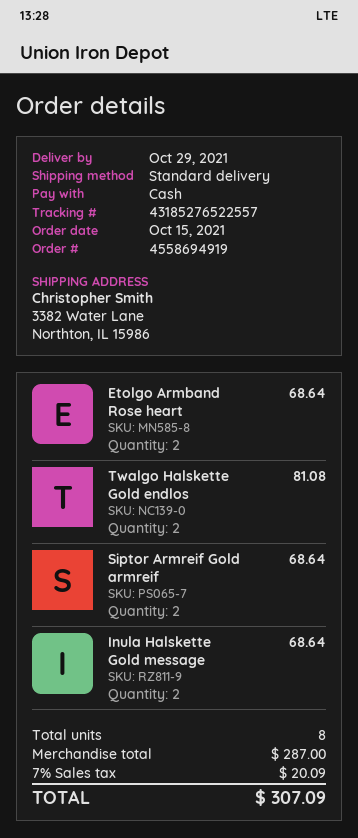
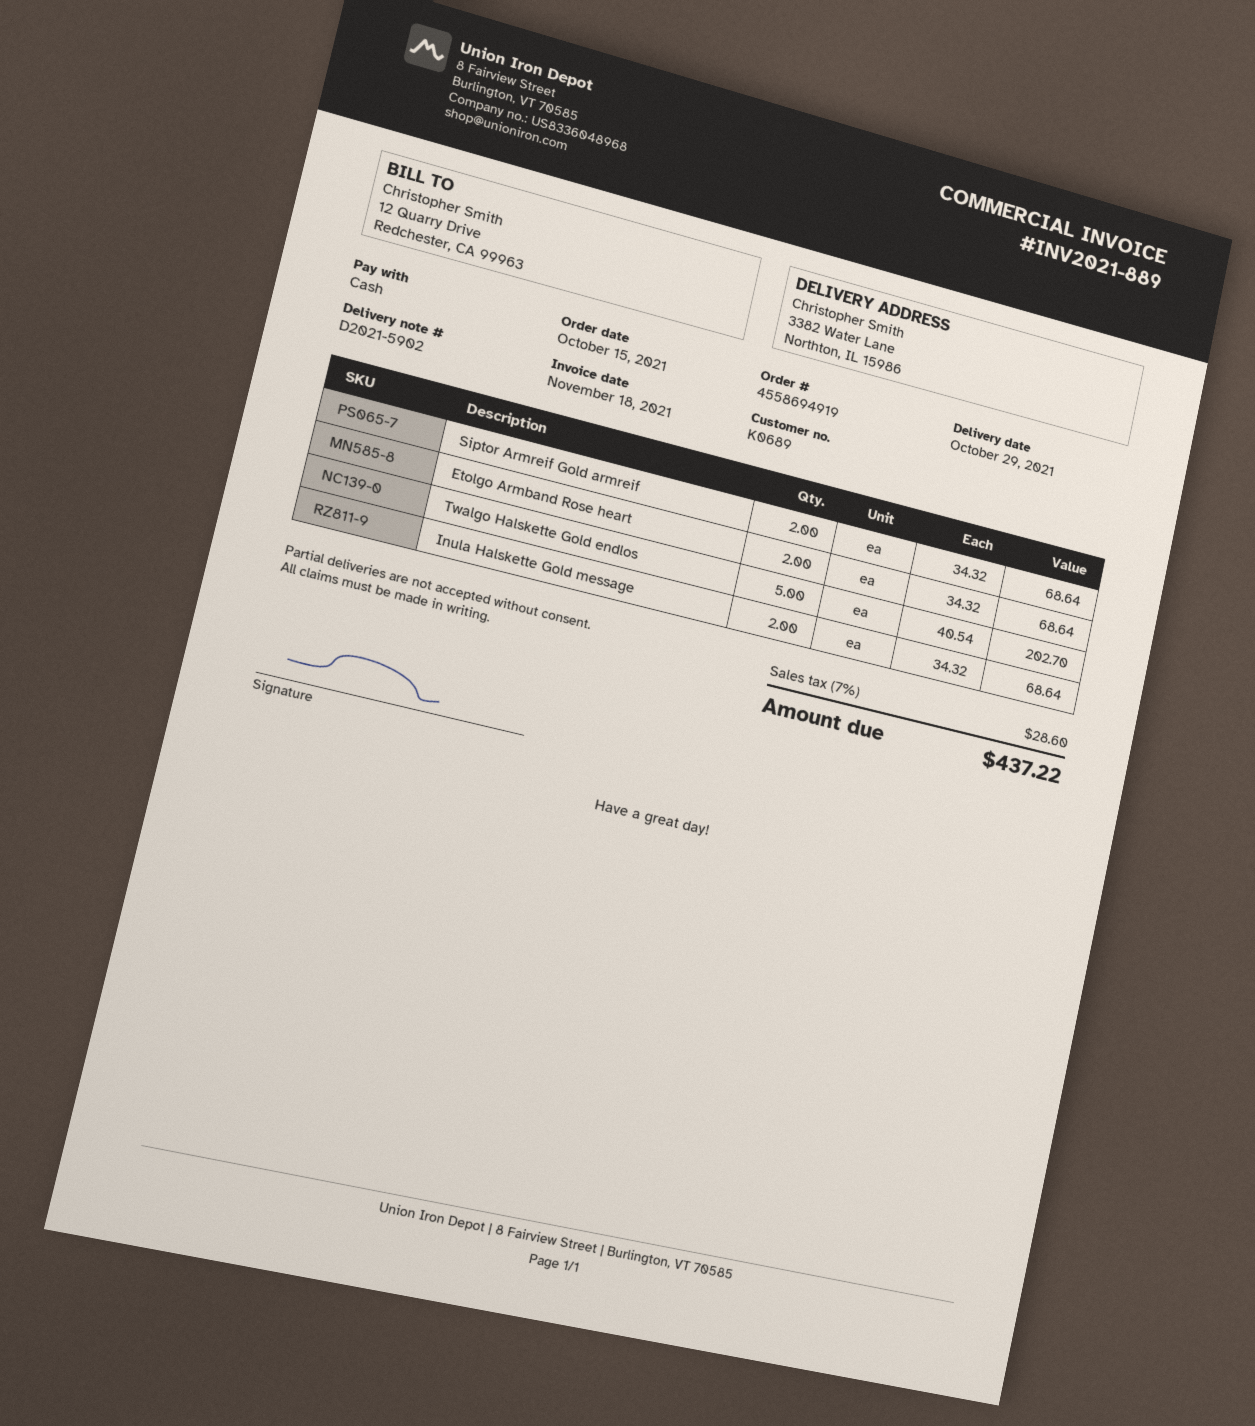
Twalgo Halskette Gold endlos: 2 for 81.08 -> 5 for 202.70
tax: 7% = 20.09 -> 7% = 28.60
total: 307.09 -> 437.22

